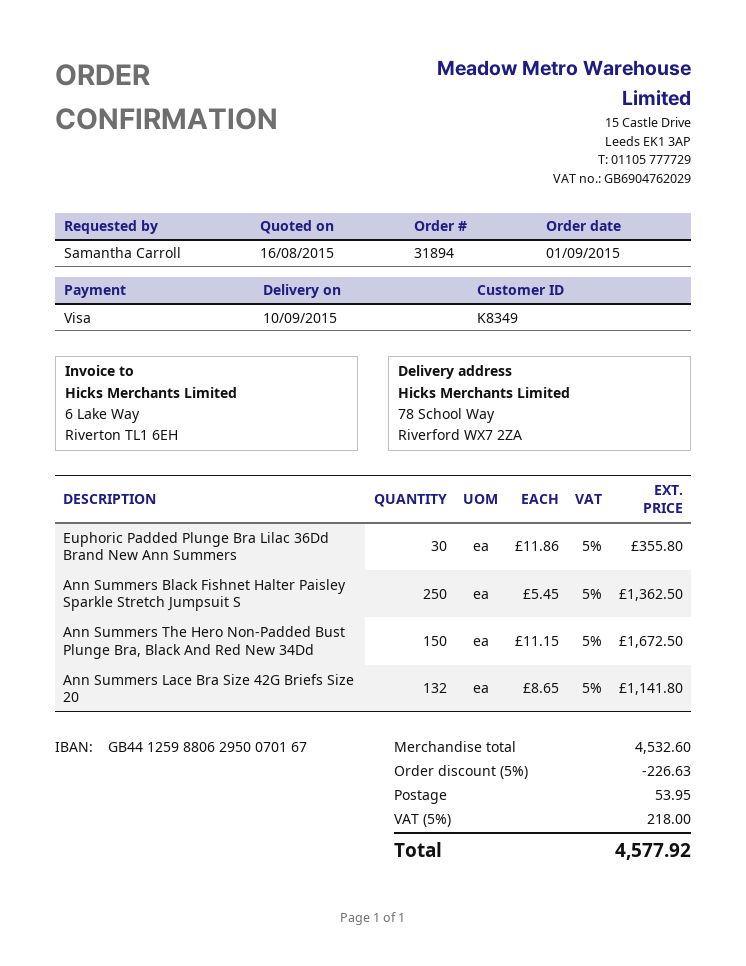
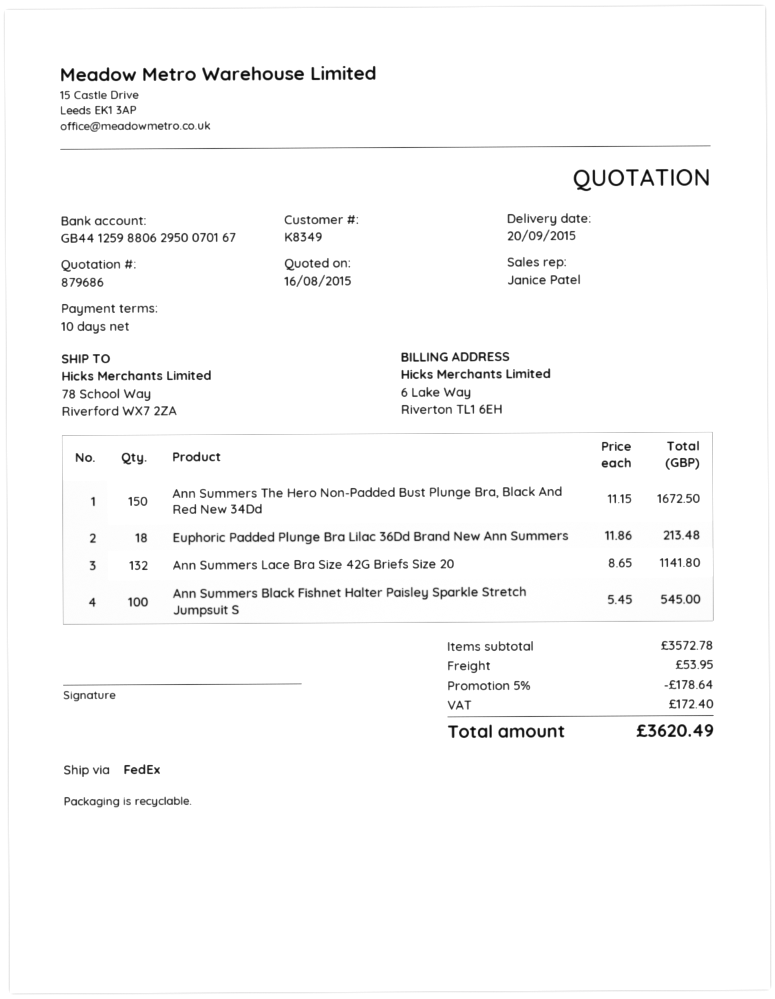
delivery date: 2015-09-10 -> 2015-09-20
Euphoric Padded Plunge Bra Lilac 36Dd Brand New Ann Summers: 30 x 11.86 = 355.80 -> 18 x 11.86 = 213.48
Ann Summers Black Fishnet Halter Paisley Sparkle Stretch Jumpsuit S: 250 x 5.45 = 1362.50 -> 100 x 5.45 = 545.00
subtotal: 4532.60 -> 3572.78
discount: 5% = 226.63 -> 5% = 178.64
tax: 218.00 -> 172.40
total: 4577.92 -> 3620.49

